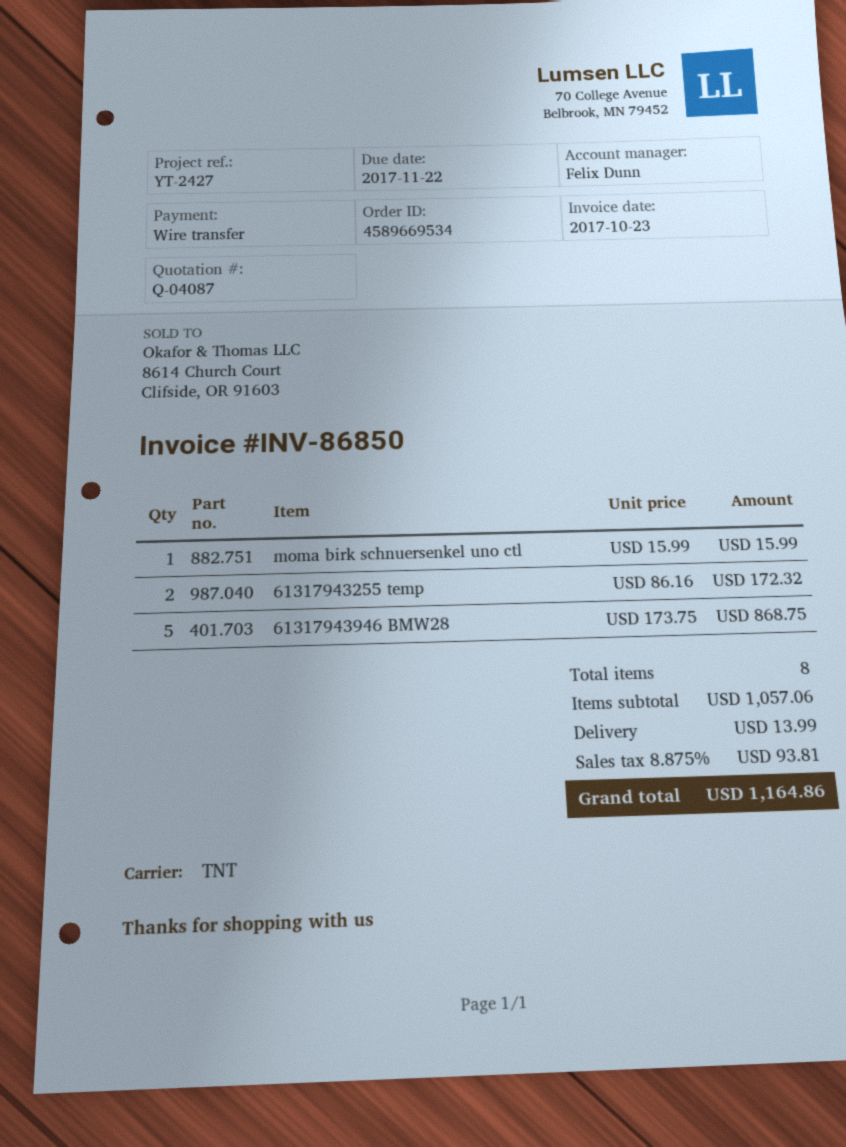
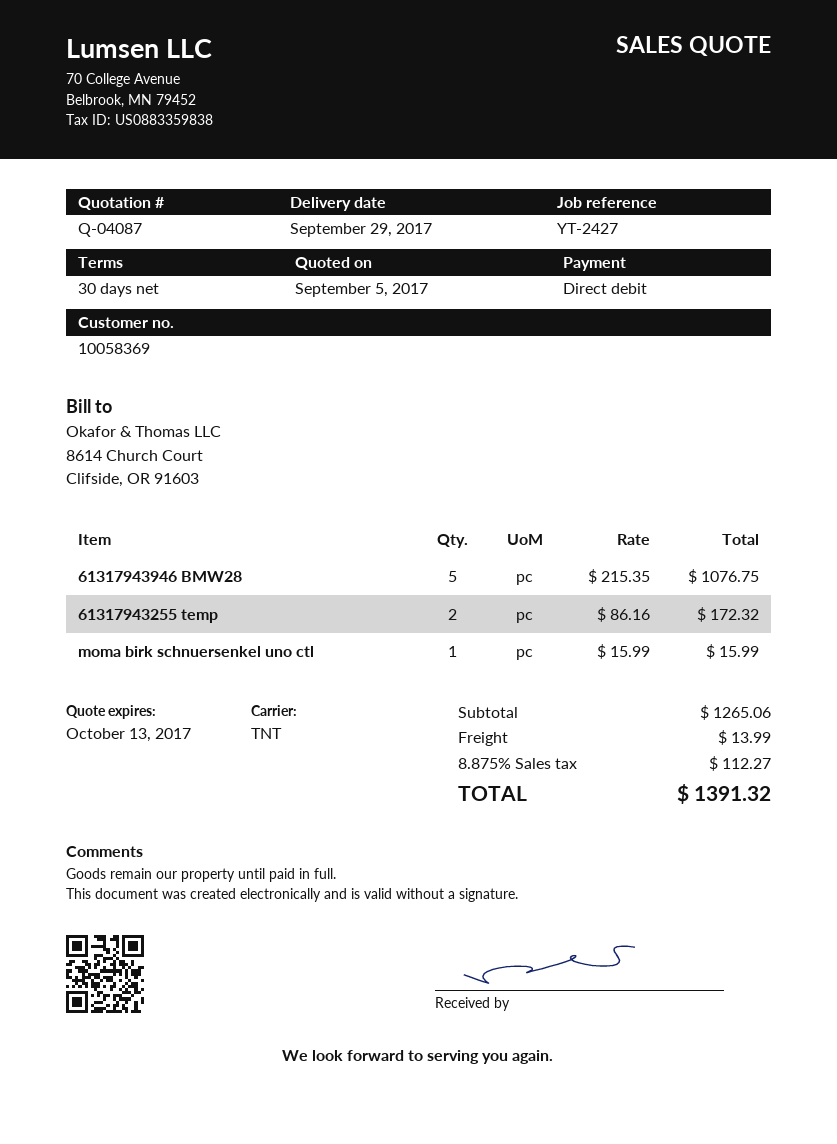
payment method: bank transfer -> direct debit
61317943946 BMW28: 5 x 173.75 = 868.75 -> 5 x 215.35 = 1076.75
subtotal: 1057.06 -> 1265.06
tax: 8.875% = 93.81 -> 8.875% = 112.27
total: 1164.86 -> 1391.32

